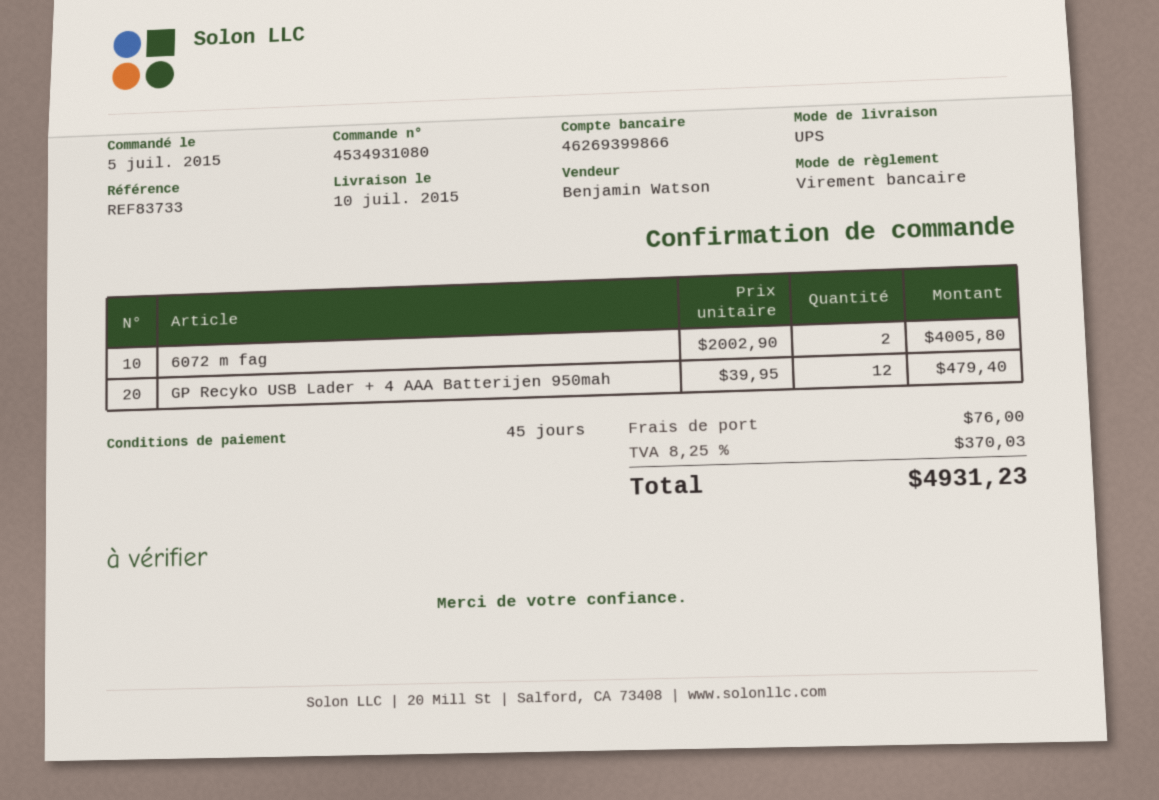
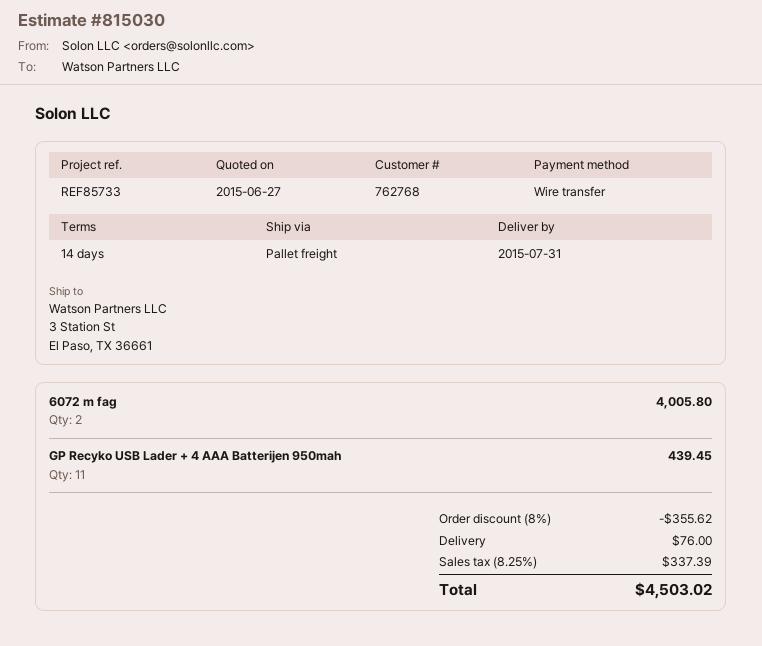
delivery date: 2015-07-10 -> 2015-07-31
payment terms: 45 days -> 14 days
reference: REF83733 -> REF85733
shipping method: UPS -> pallet freight
GP Recyko USB Lader + 4 AAA Batterijen 950mah: 12 for 479.40 -> 11 for 439.45
discount: none -> 8% = 355.62
tax: 8.25% = 370.03 -> 8.25% = 337.39
total: 4931.23 -> 4503.02

